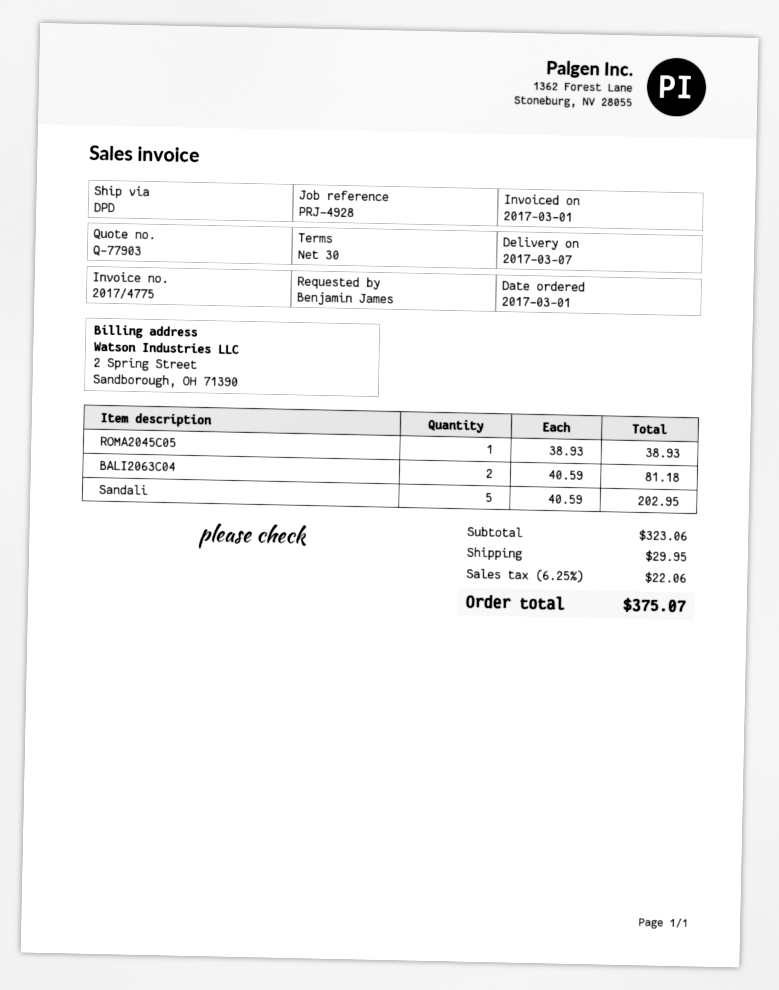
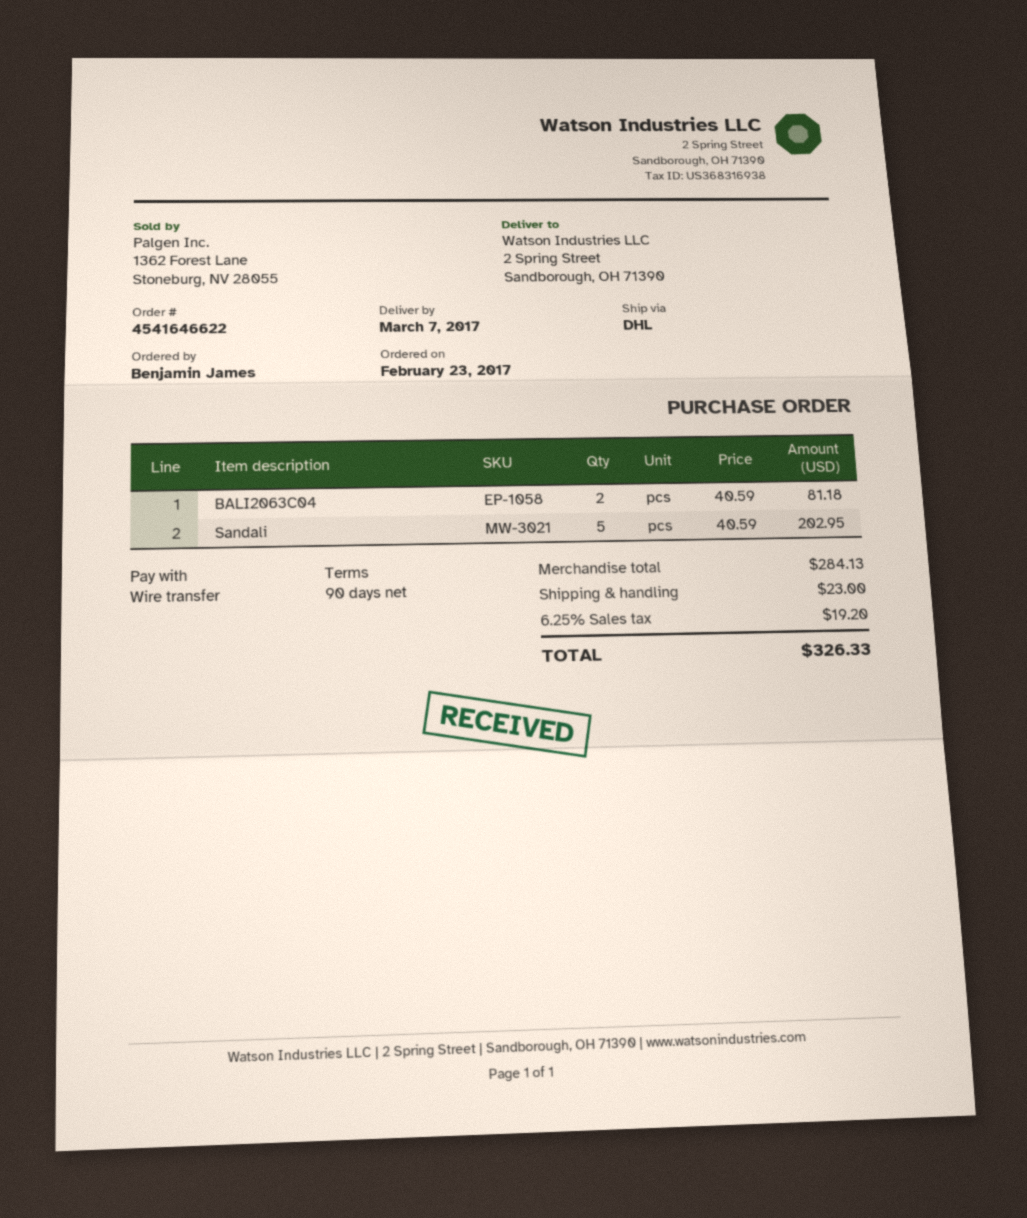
order date: 2017-03-01 -> 2017-02-23
payment terms: 30 days -> 90 days
shipping method: DPD -> DHL
ROMA2045C05: 1 x 38.93 = 38.93 -> none
subtotal: 323.06 -> 284.13
shipping: 29.95 -> 23.00
tax: 6.25% = 22.06 -> 6.25% = 19.20
total: 375.07 -> 326.33

